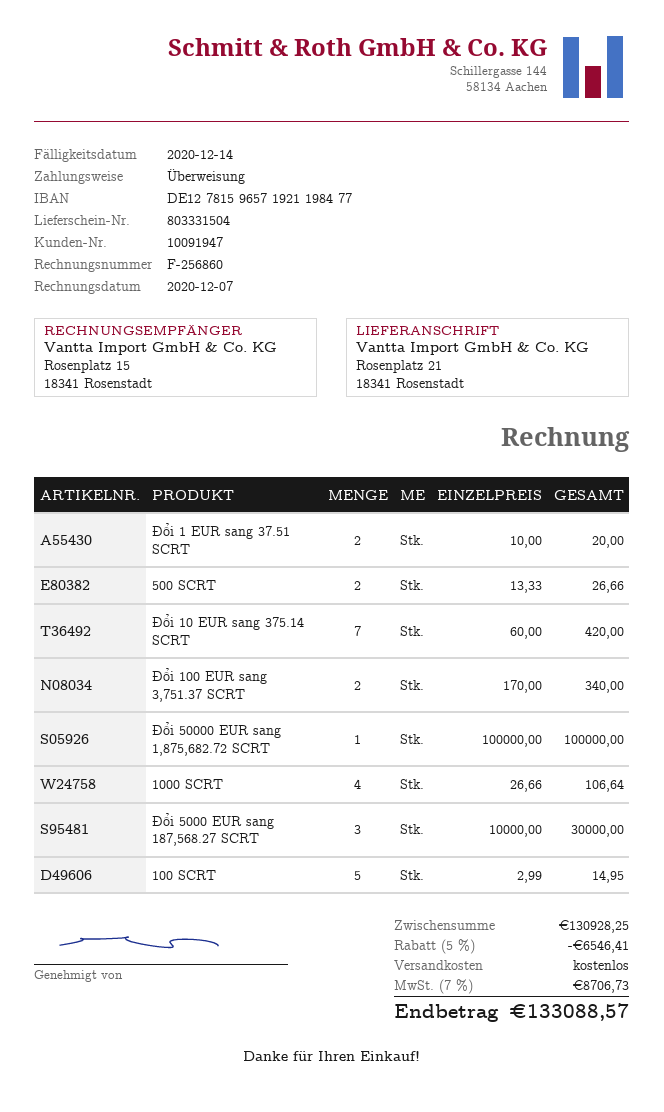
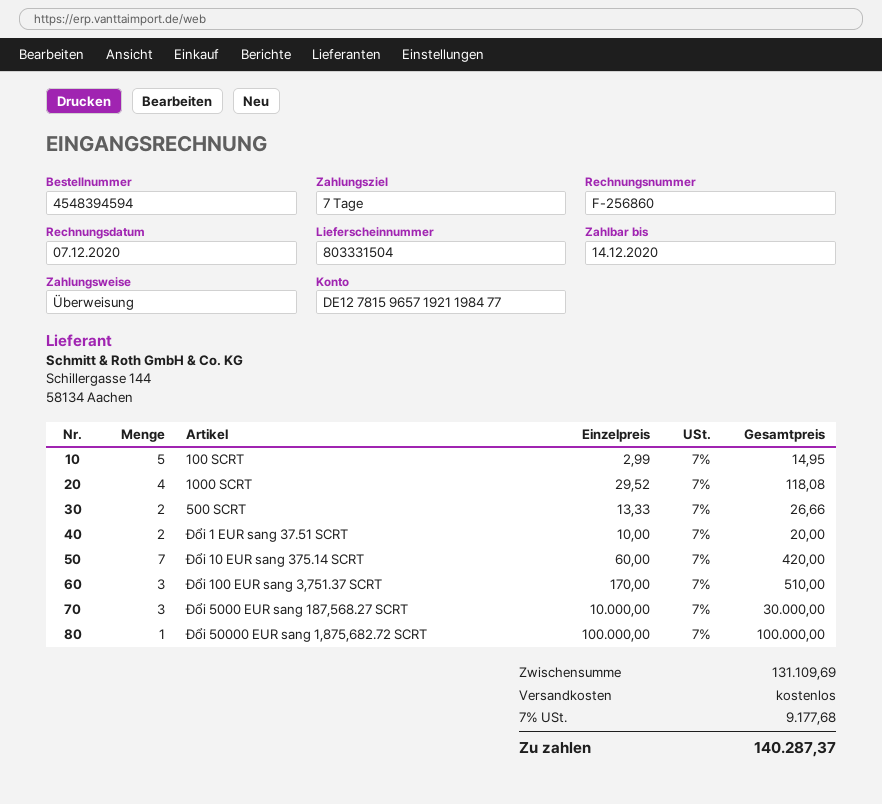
Đổi 100 EUR sang 3,751.37 SCRT: 2 x 170.00 = 340.00 -> 3 x 170.00 = 510.00
1000 SCRT: 4 x 26.66 = 106.64 -> 4 x 29.52 = 118.08
subtotal: 130928.25 -> 131109.69
discount: 5% = 6546.41 -> none
tax: 7% = 8706.73 -> 7% = 9177.68
total: 133088.57 -> 140287.37

